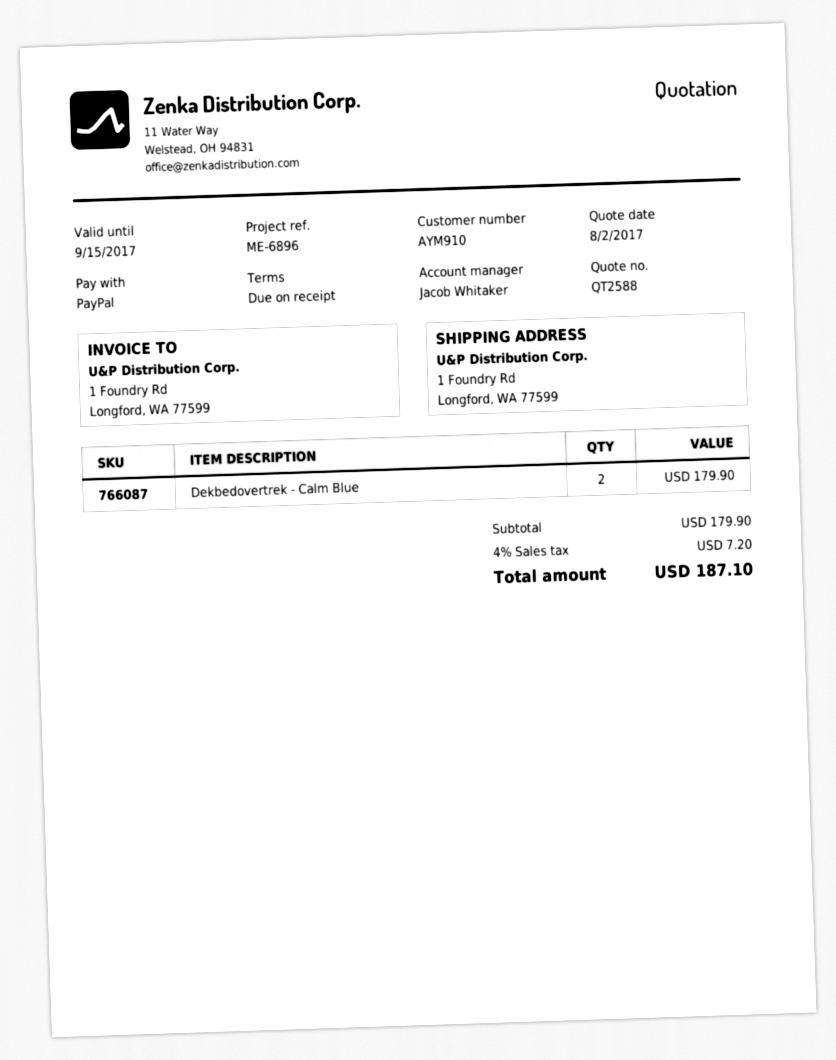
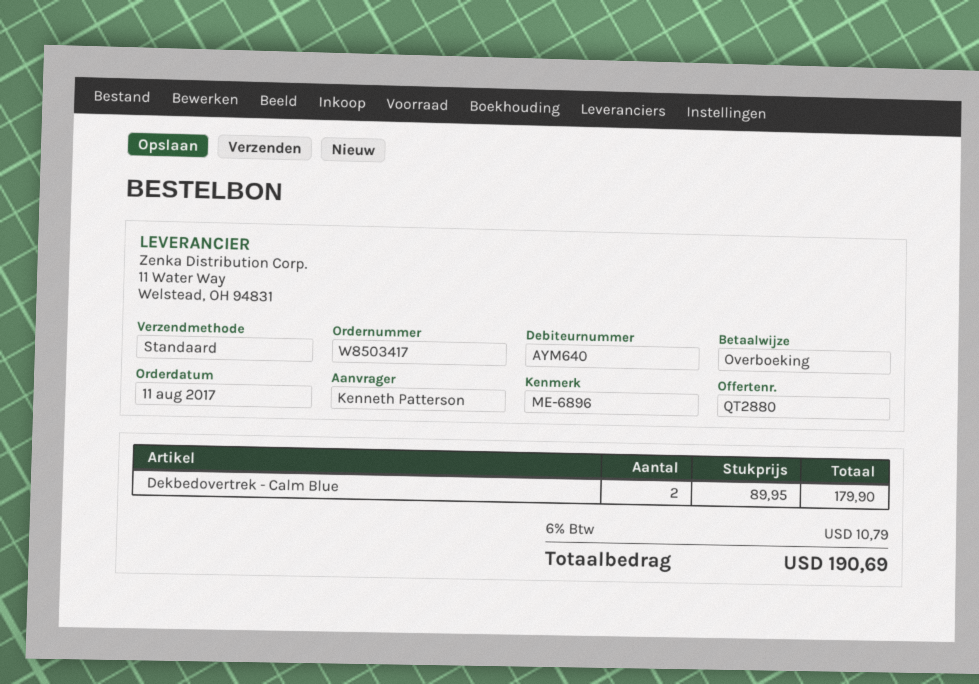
quote number: QT2588 -> QT2880
customer number: AYM910 -> AYM640
payment method: PayPal -> bank transfer
tax: 4% = 7.20 -> 6% = 10.79
total: 187.10 -> 190.69

